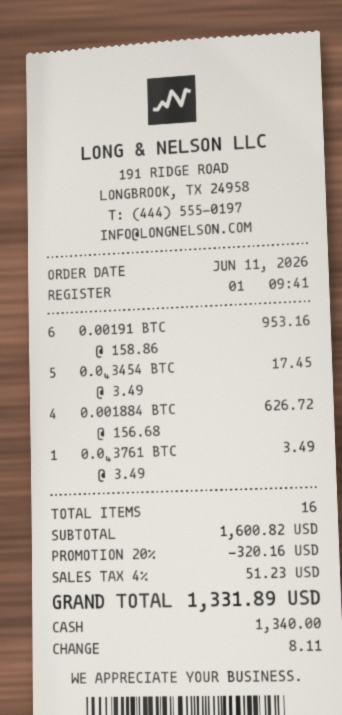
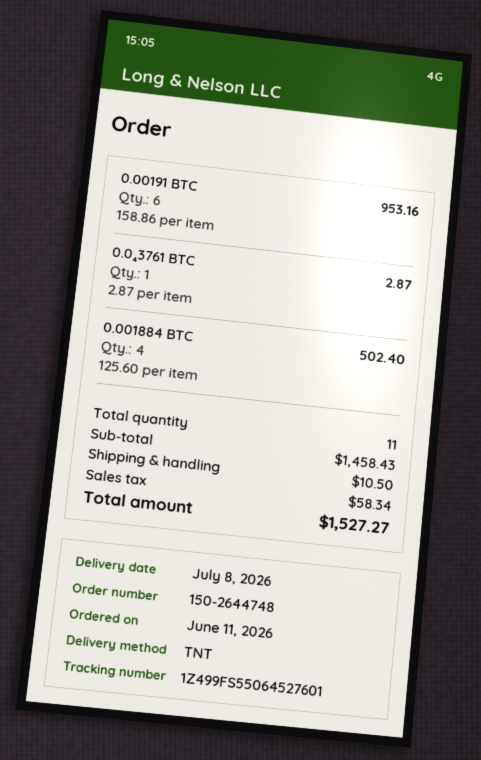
0.0₄3454 BTC: 5 x 3.49 = 17.45 -> none
0.001884 BTC: 4 x 156.68 = 626.72 -> 4 x 125.60 = 502.40
0.0₄3761 BTC: 1 x 3.49 = 3.49 -> 1 x 2.87 = 2.87
total quantity: 16 -> 11
subtotal: 1600.82 -> 1458.43
discount: 20% = 320.16 -> none
shipping: none -> 10.50
tax: 51.23 -> 58.34
total: 1331.89 -> 1527.27

